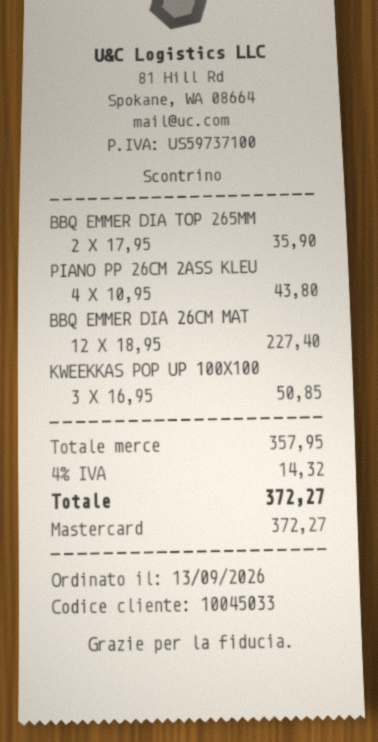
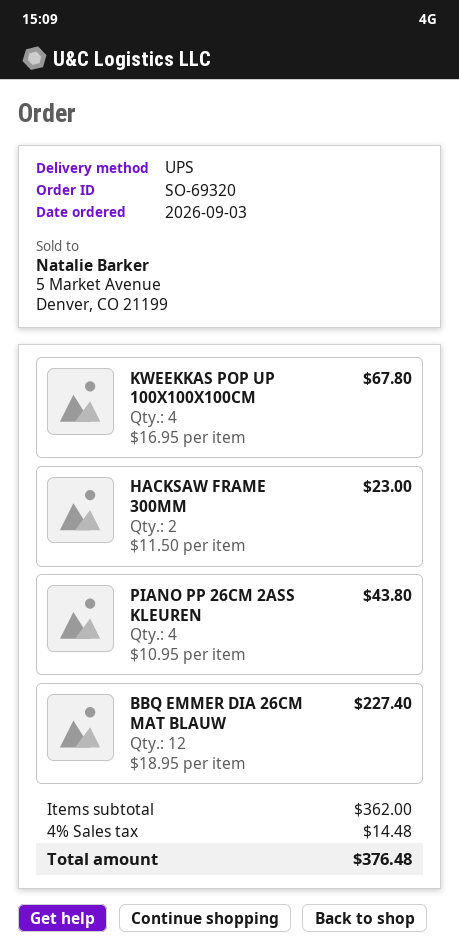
order date: 2026-09-13 -> 2026-09-03
BBQ EMMER DIA TOP 265MM: 2 x 17.95 = 35.90 -> none
KWEEKKAS POP UP 100X100: 3 x 16.95 = 50.85 -> 4 x 16.95 = 67.80
HACKSAW FRAME 300MM: none -> 2 x 11.50 = 23.00
subtotal: 357.95 -> 362.00
tax: 4% = 14.32 -> 4% = 14.48
total: 372.27 -> 376.48

